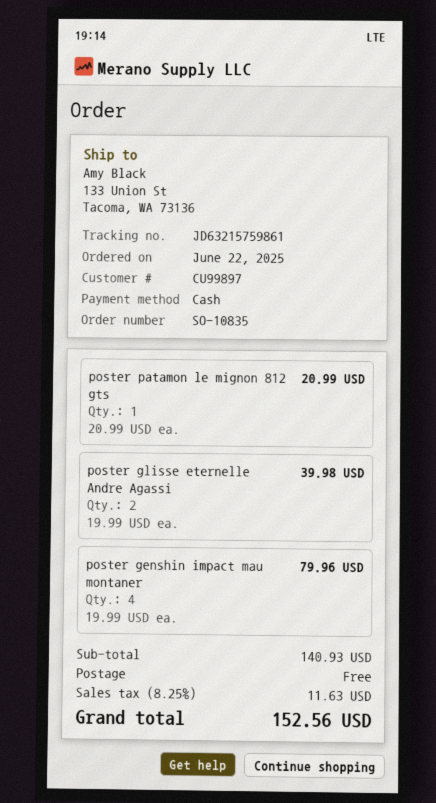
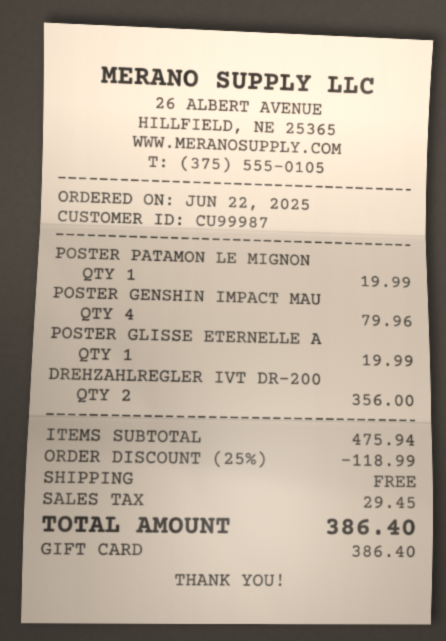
customer number: CU99897 -> CU99987
payment method: cash -> gift card
poster patamon le mignon 812 gts: 1 for 20.99 -> 1 for 19.99
poster glisse eternelle Andre Agassi: 2 for 39.98 -> 1 for 19.99
DREHZAHLREGLER IVT DR-200: none -> 2 for 356.00
subtotal: 140.93 -> 475.94
discount: none -> 25% = 118.99
tax: 11.63 -> 29.45
total: 152.56 -> 386.40

